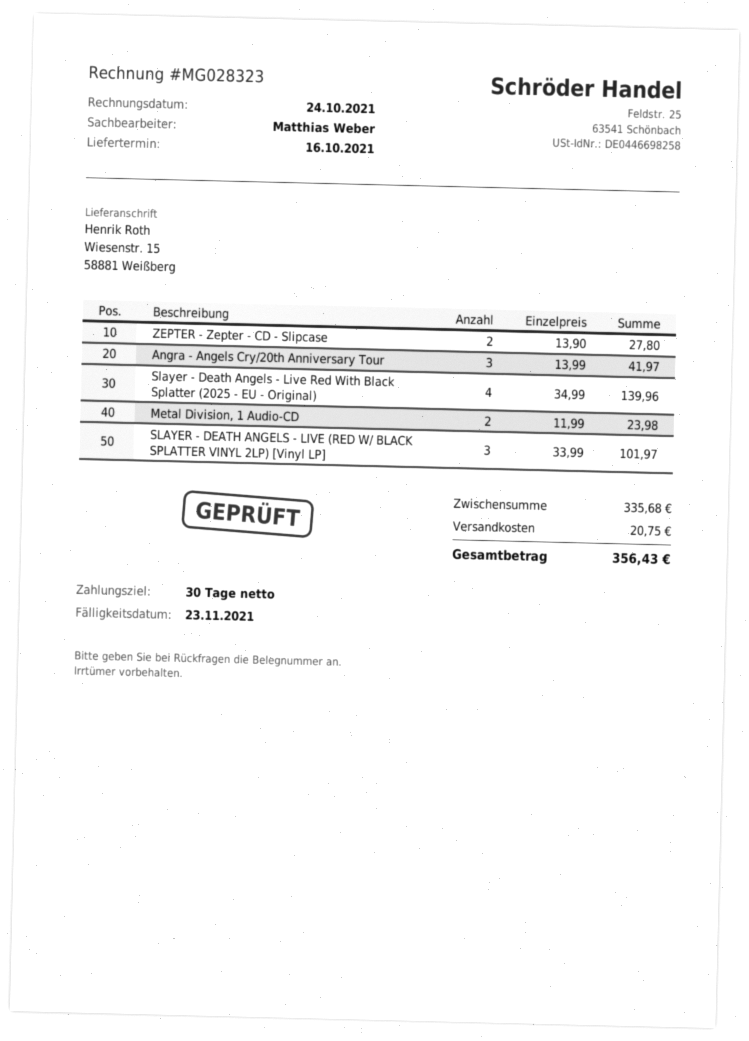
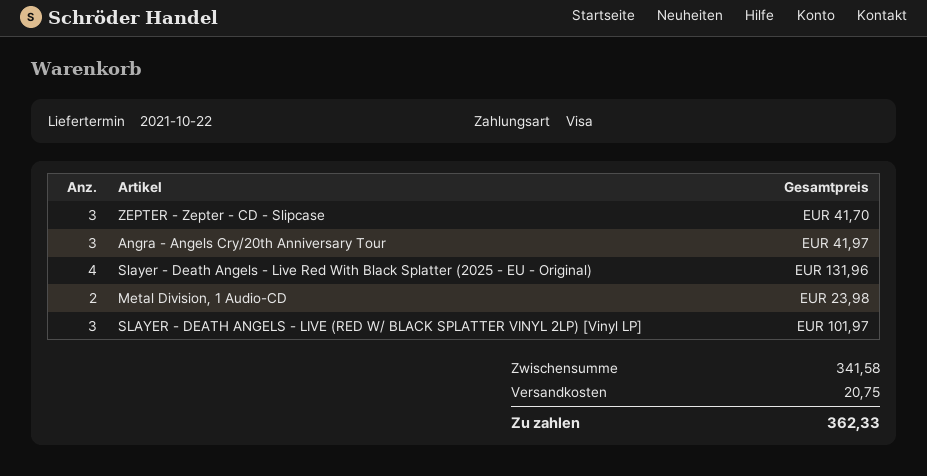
delivery date: 2021-10-16 -> 2021-10-22
ZEPTER - Zepter - CD - Slipcase: 2 for 27.80 -> 3 for 41.70
Slayer - Death Angels - Live Red With Black Splatter (2025 - EU - Original): 4 for 139.96 -> 4 for 131.96
subtotal: 335.68 -> 341.58
total: 356.43 -> 362.33

